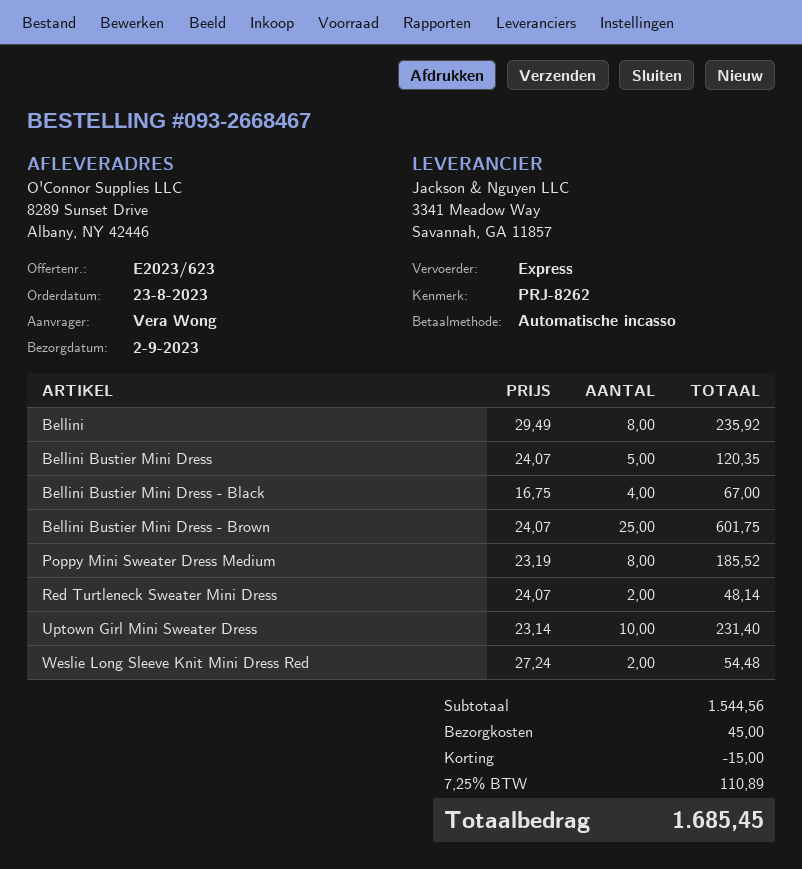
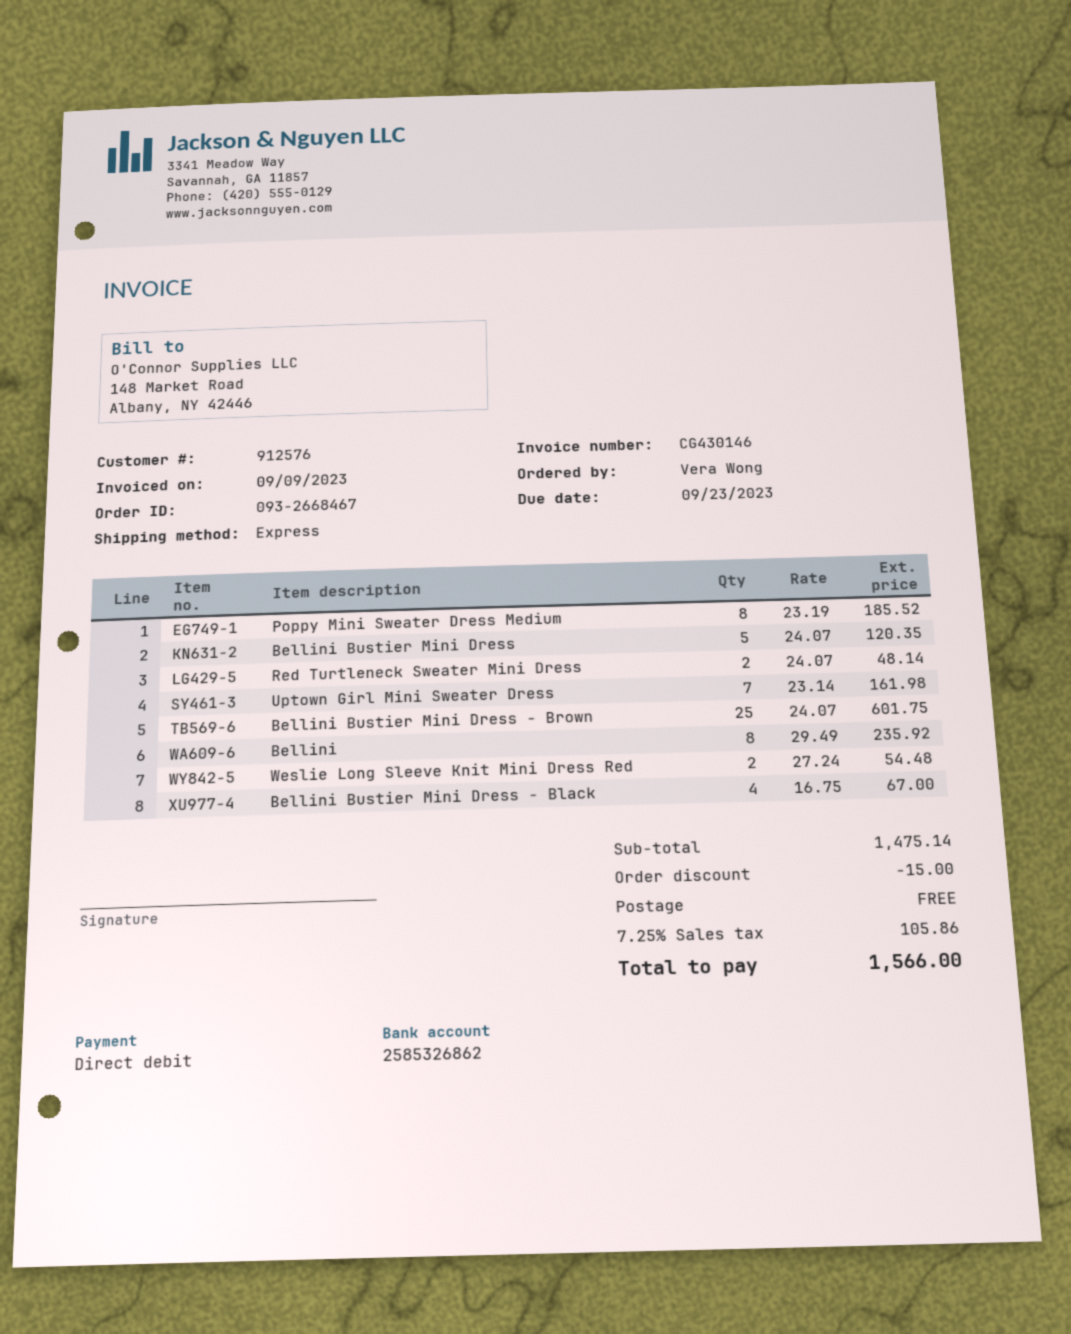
Uptown Girl Mini Sweater Dress: 10 x 23.14 = 231.40 -> 7 x 23.14 = 161.98
subtotal: 1544.56 -> 1475.14
shipping: 45.00 -> 0.00
tax: 7.25% = 110.89 -> 7.25% = 105.86
total: 1685.45 -> 1566.00

